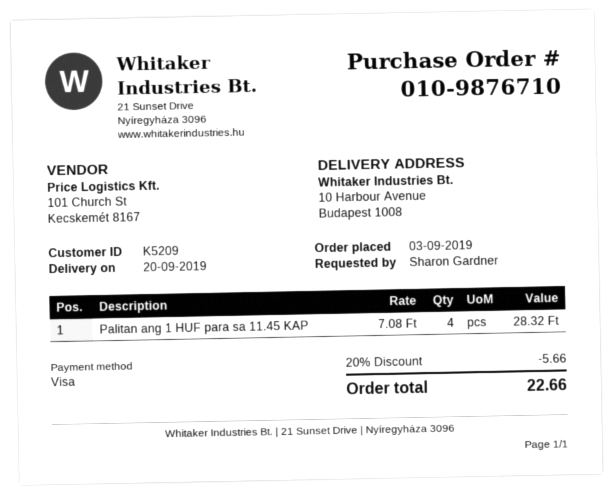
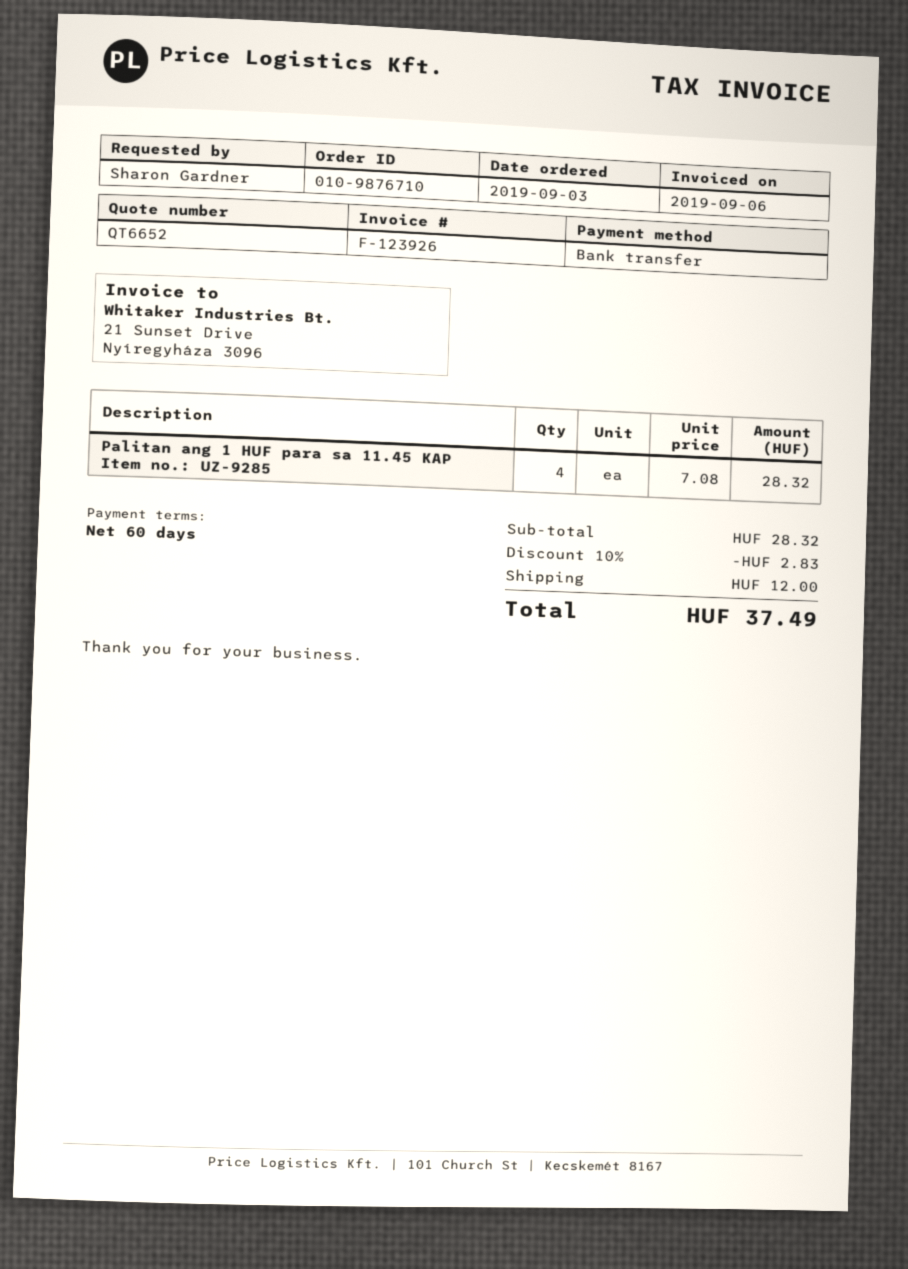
payment method: Visa -> bank transfer
discount: 20% = 5.66 -> 10% = 2.83
shipping: none -> 12.00
total: 22.66 -> 37.49

